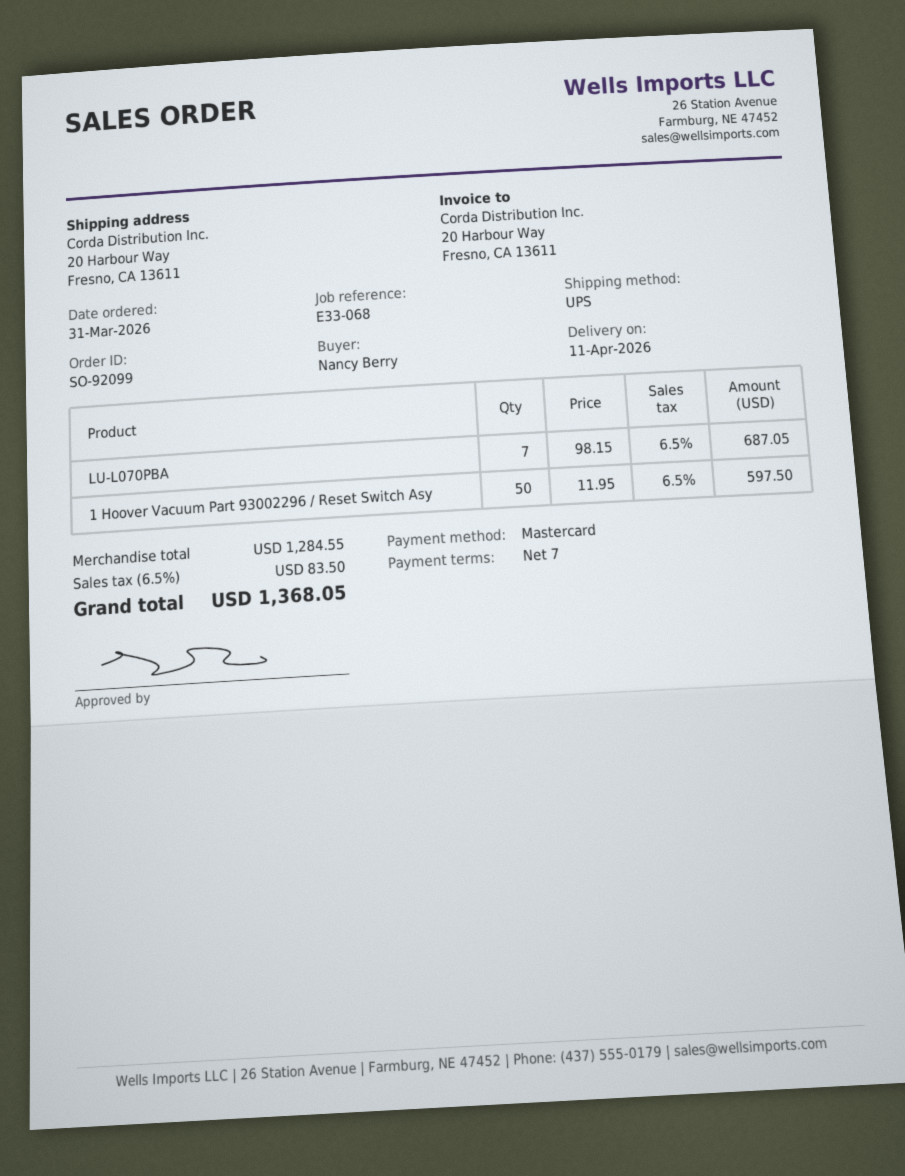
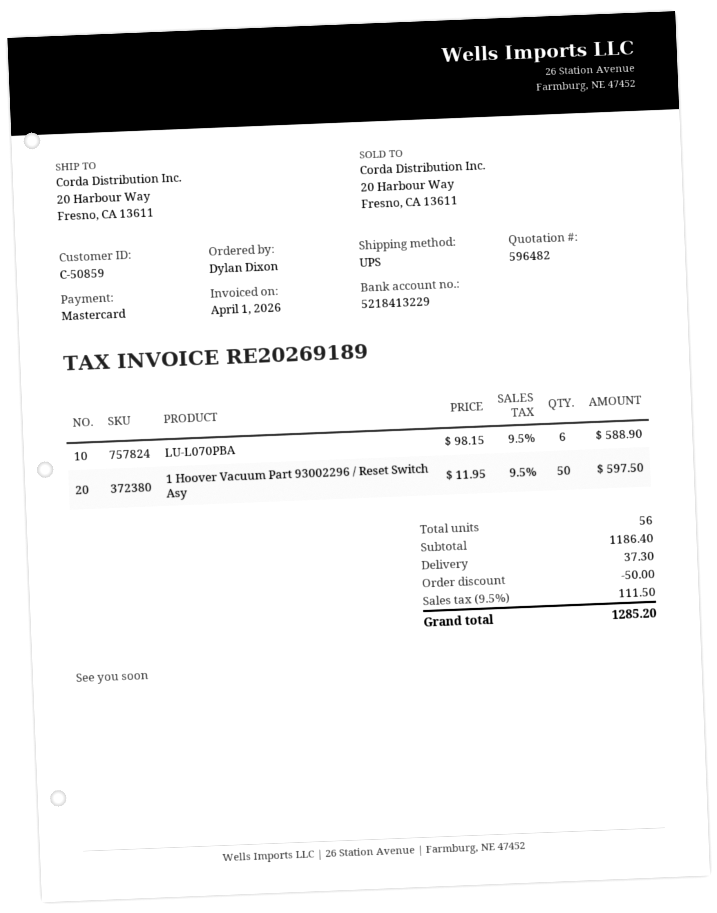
ordered by: Nancy Berry -> Dylan Dixon
LU-L070PBA: 7 x 98.15 = 687.05 -> 6 x 98.15 = 588.90
subtotal: 1284.55 -> 1186.40
discount: none -> 50.00
shipping: none -> 37.30
tax: 6.5% = 83.50 -> 9.5% = 111.50
total: 1368.05 -> 1285.20

